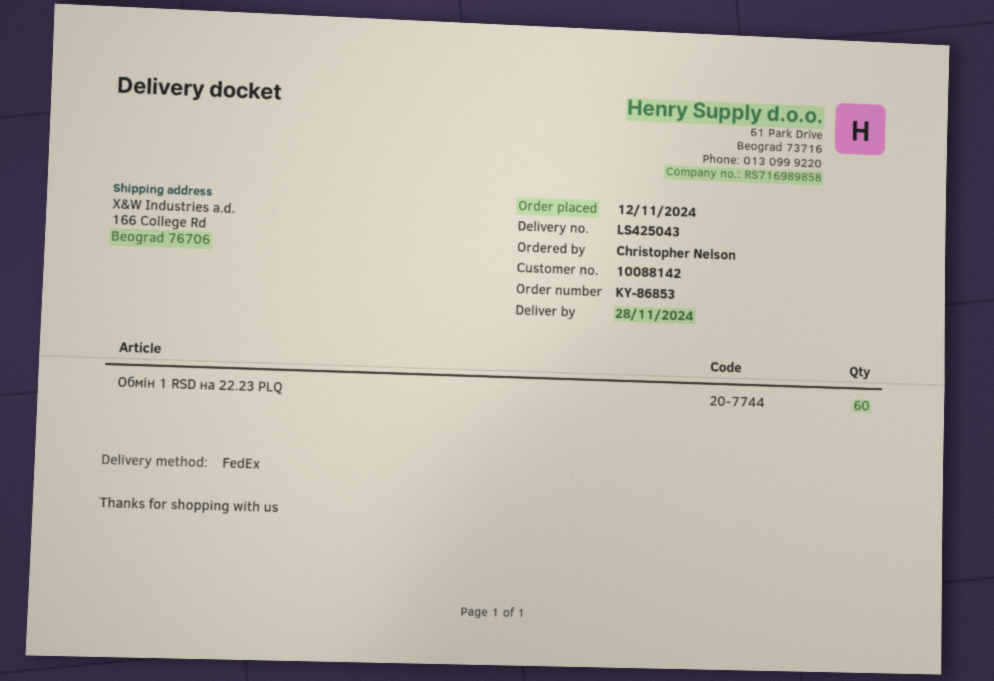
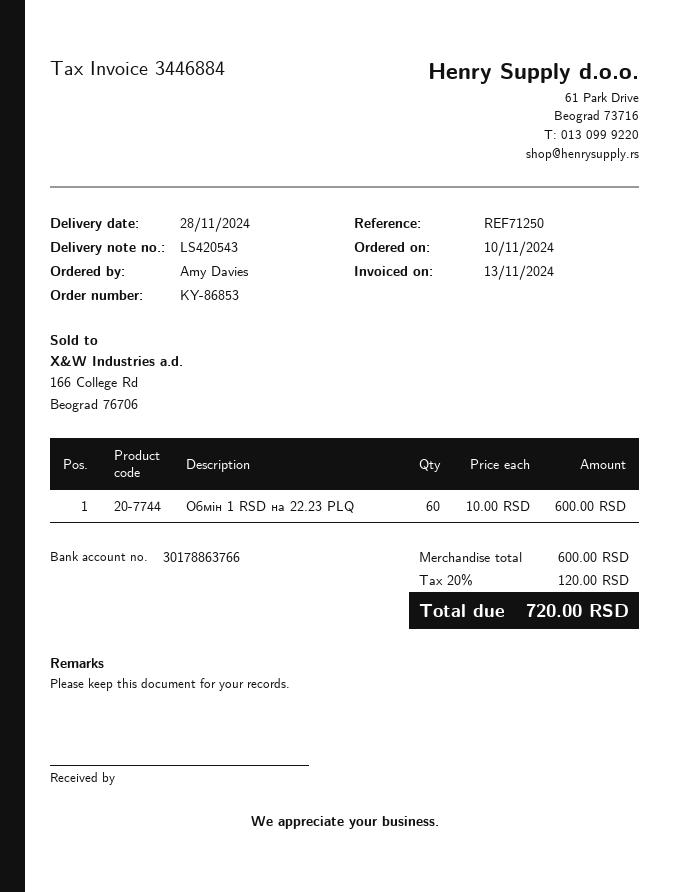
order date: 2024-11-12 -> 2024-11-10
delivery note number: LS425043 -> LS420543
ordered by: Christopher Nelson -> Amy Davies

